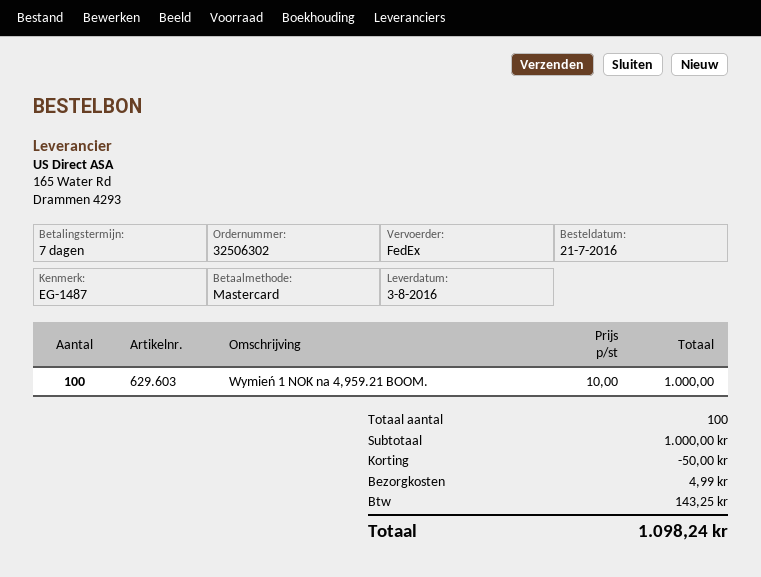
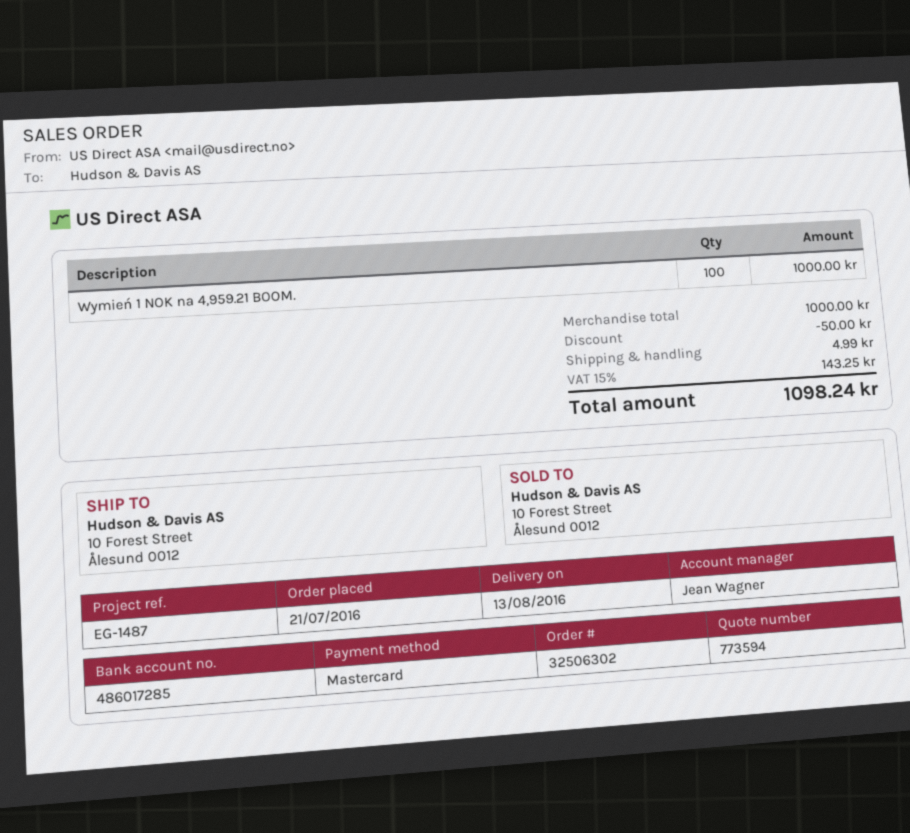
delivery date: 2016-08-03 -> 2016-08-13

